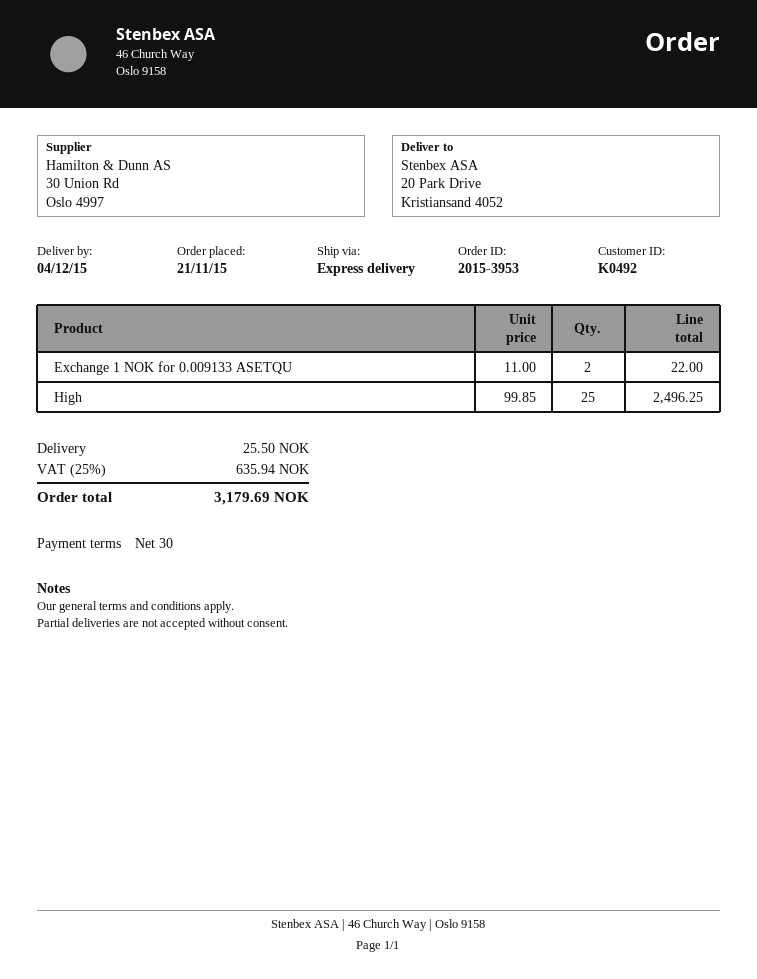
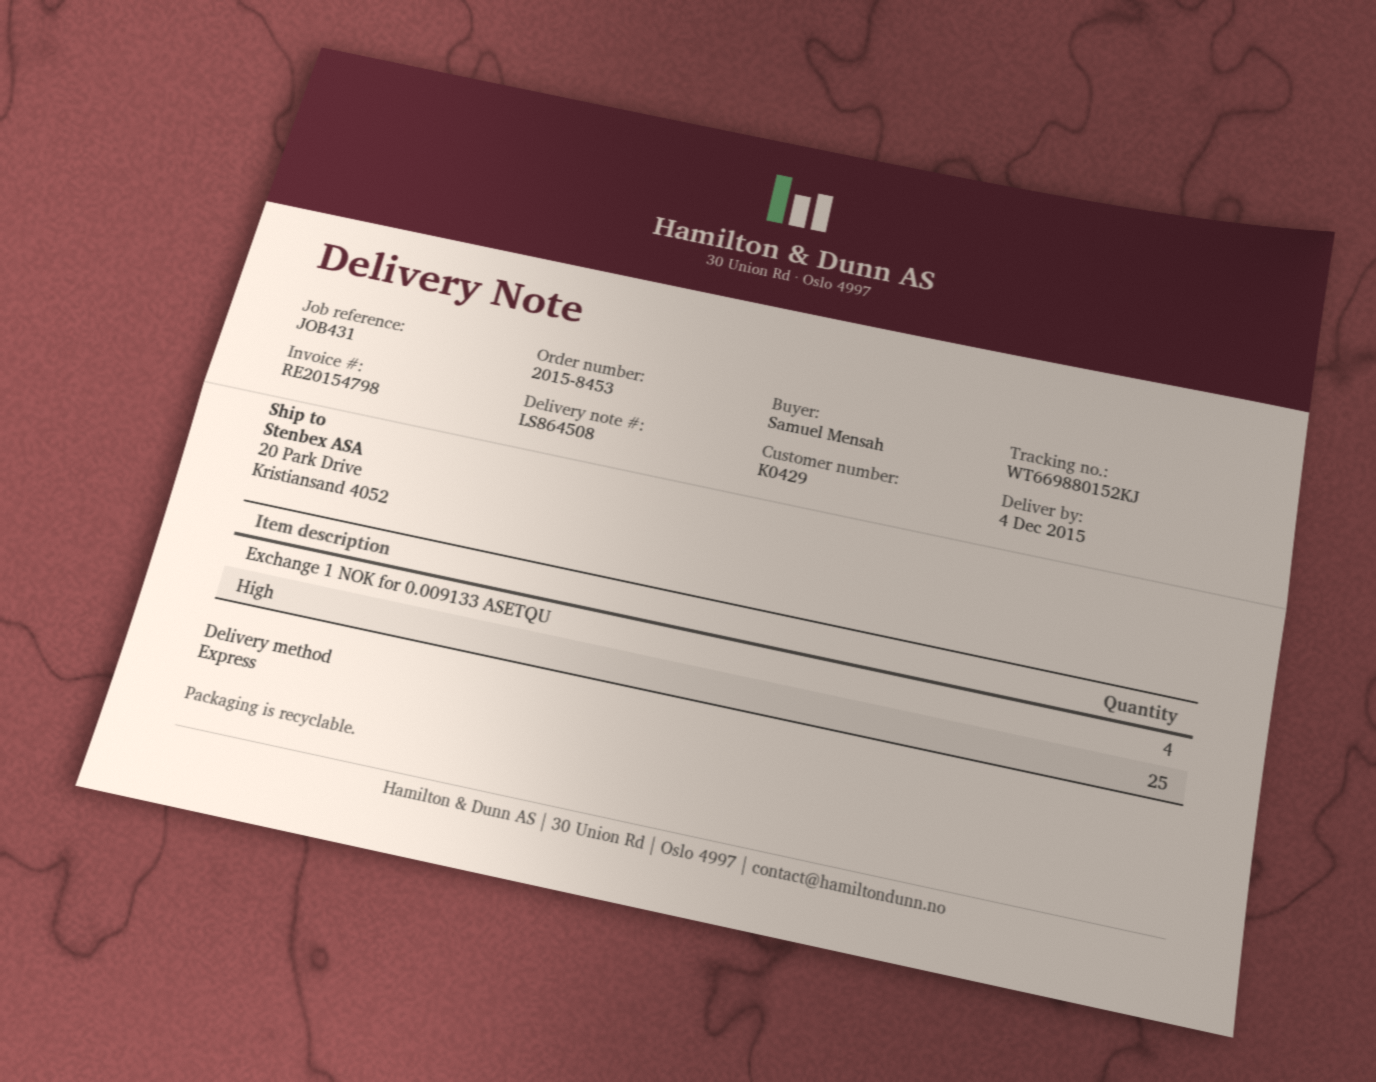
order number: 2015-3953 -> 2015-8453
customer number: K0492 -> K0429
Exchange 1 NOK for 0.009133 ASETQU: 2 -> 4

